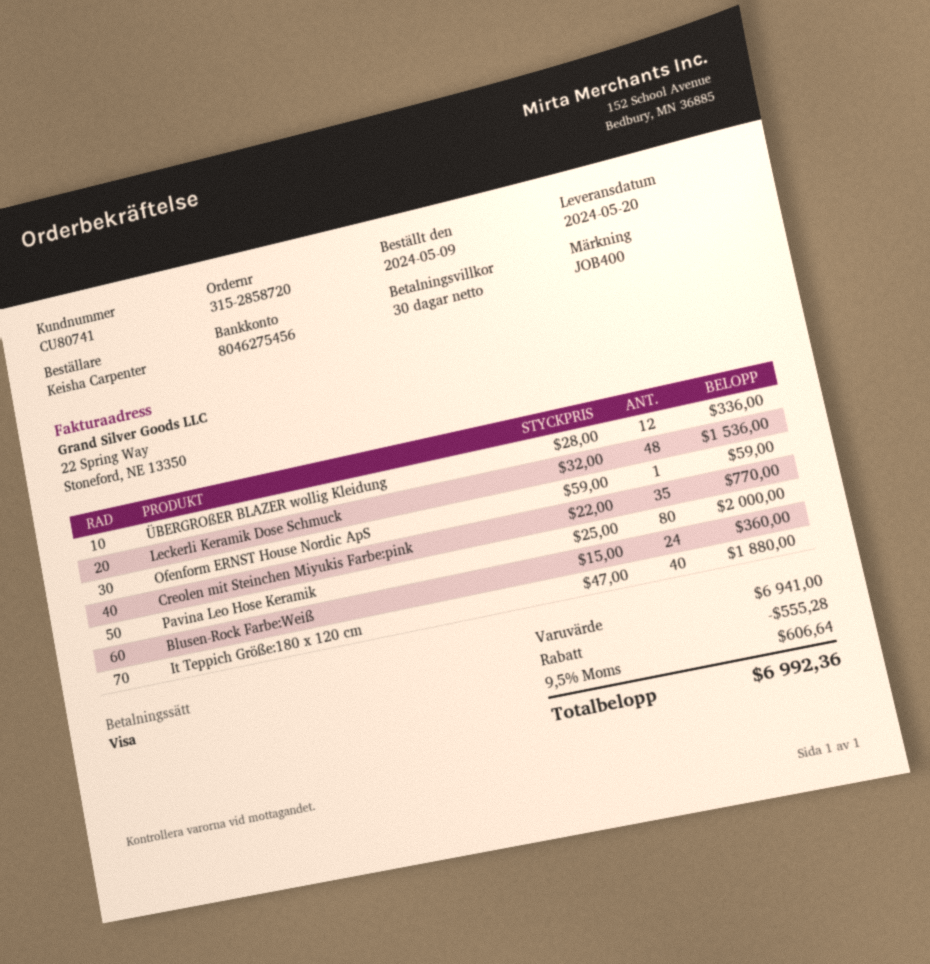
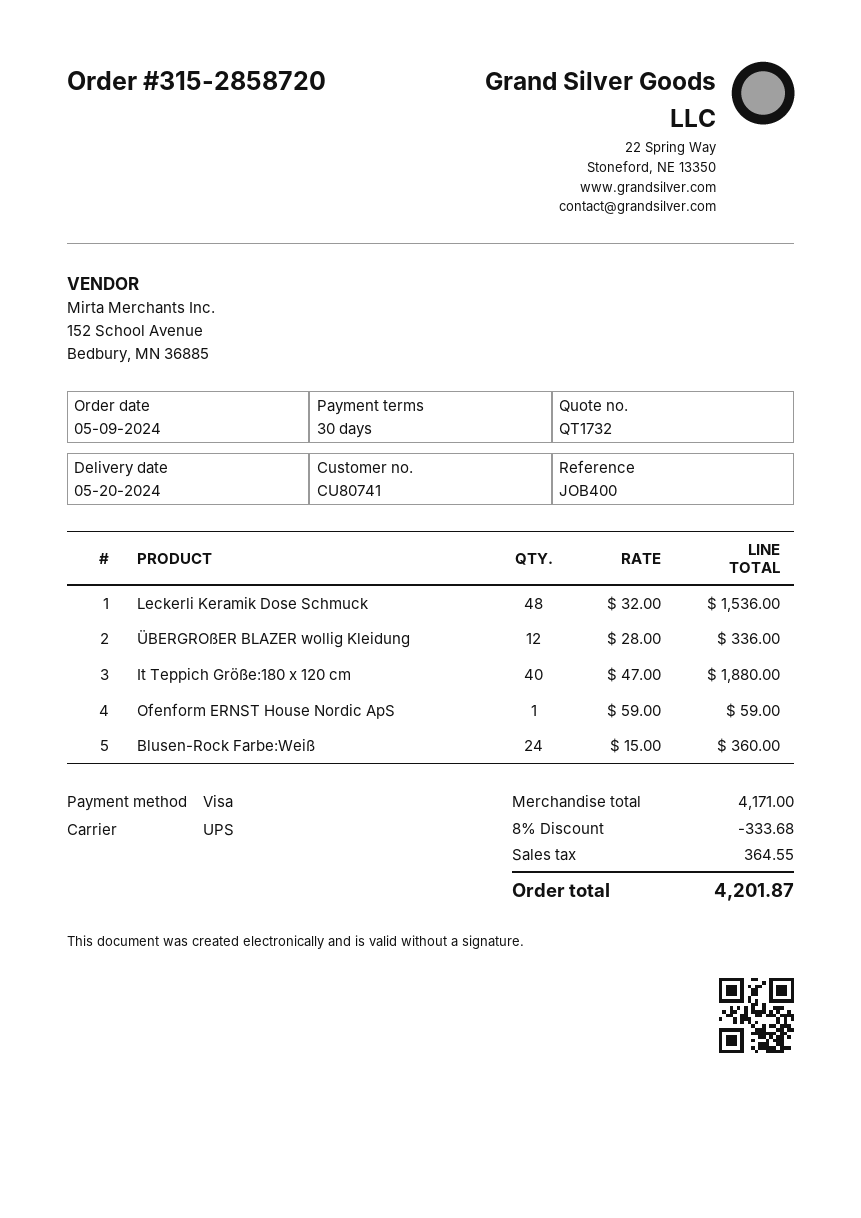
Creolen mit Steinchen Miyukis Farbe:pink: 35 x 22.00 = 770.00 -> none
Pavina Leo Hose Keramik: 80 x 25.00 = 2000.00 -> none
subtotal: 6941.00 -> 4171.00
discount: 555.28 -> 333.68
tax: 606.64 -> 364.55
total: 6992.36 -> 4201.87

